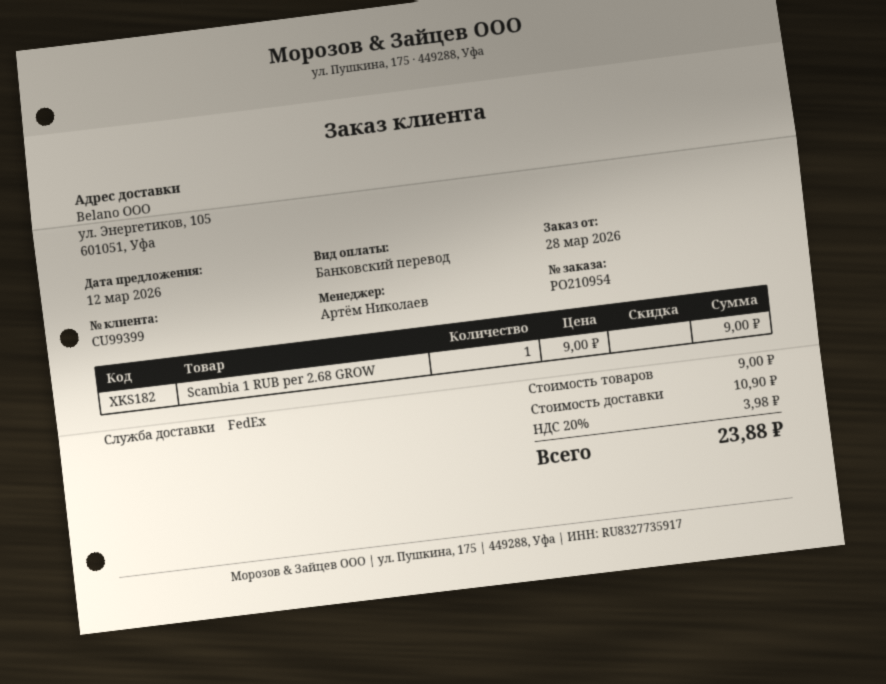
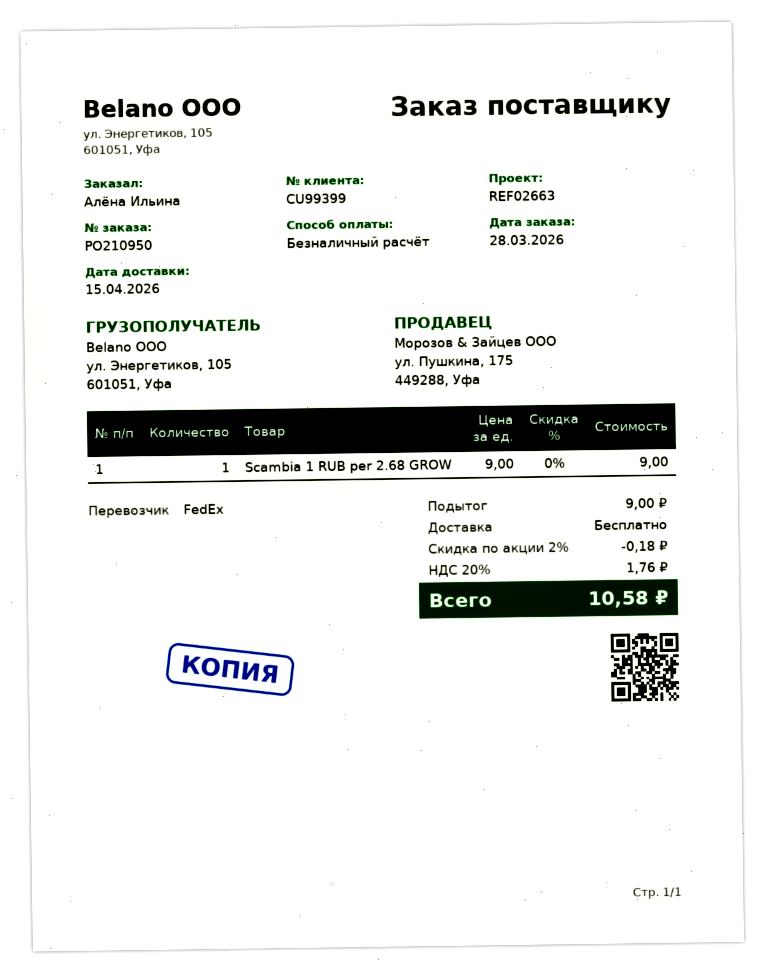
order number: PO210954 -> PO210950
discount: none -> 2% = 0.18
shipping: 10.90 -> 0.00
tax: 20% = 3.98 -> 20% = 1.76
total: 23.88 -> 10.58

